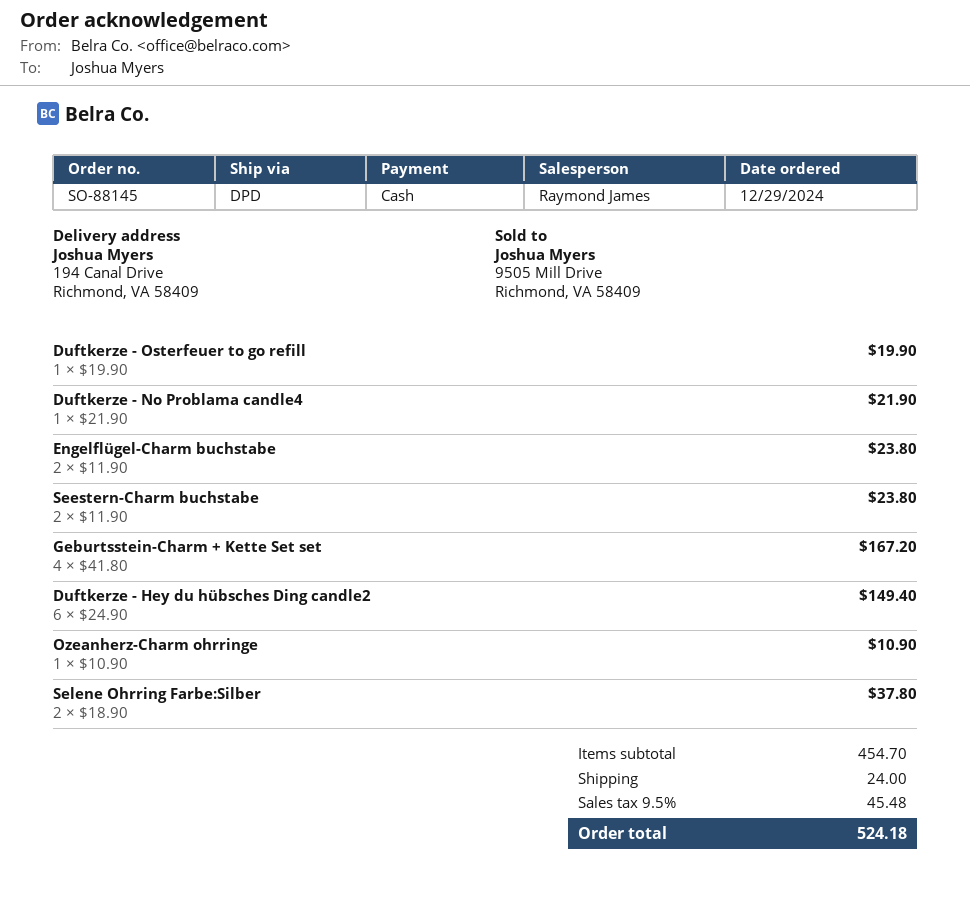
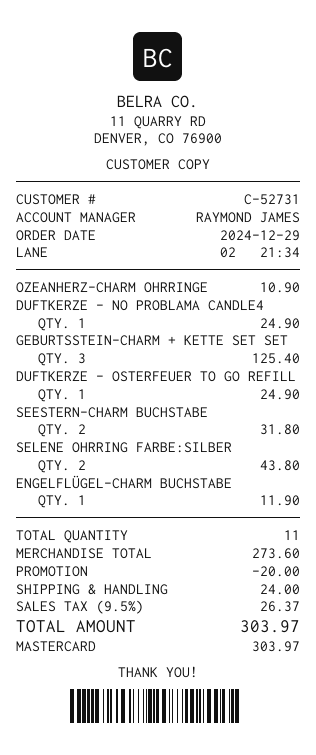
payment method: cash -> Mastercard
Duftkerze - Osterfeuer to go refill: 1 for 19.90 -> 1 for 24.90
Duftkerze - No Problama candle4: 1 for 21.90 -> 1 for 24.90
Engelflügel-Charm buchstabe: 2 for 23.80 -> 1 for 11.90
Seestern-Charm buchstabe: 2 for 23.80 -> 2 for 31.80
Geburtsstein-Charm + Kette Set set: 4 for 167.20 -> 3 for 125.40
Duftkerze - Hey du hübsches Ding candle2: 6 for 149.40 -> none
Selene Ohrring Farbe:Silber: 2 for 37.80 -> 2 for 43.80
subtotal: 454.70 -> 273.60
discount: none -> 20.00
tax: 9.5% = 45.48 -> 9.5% = 26.37
total: 524.18 -> 303.97

